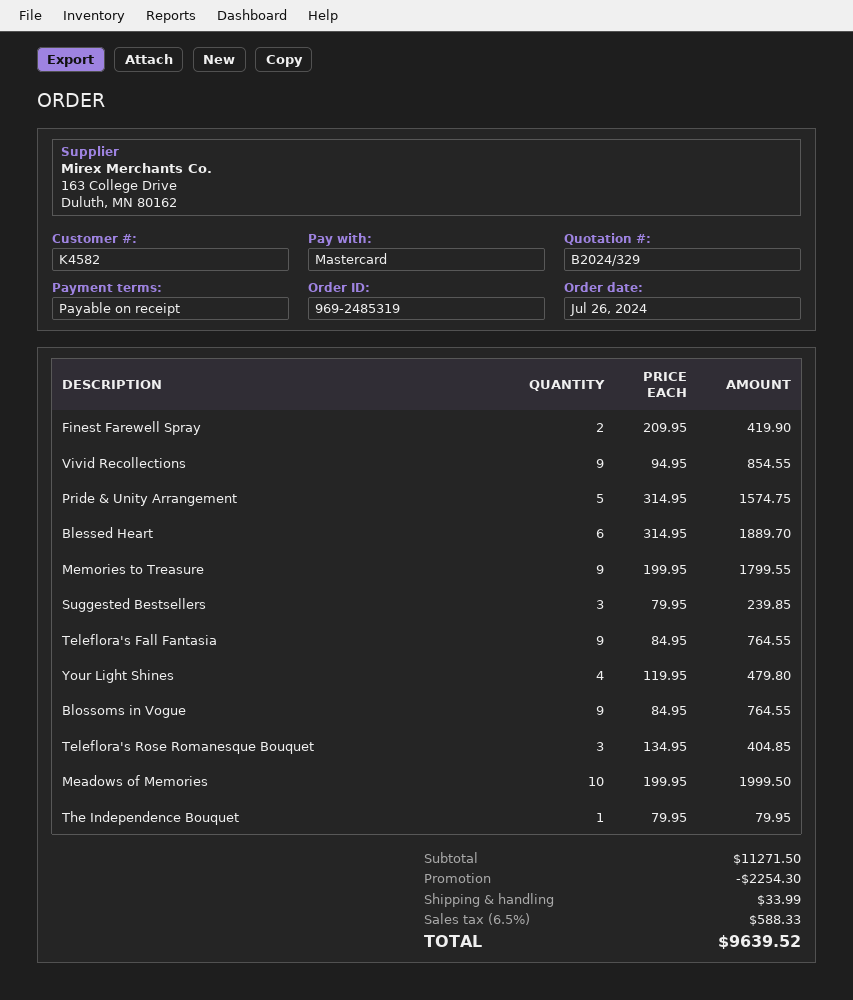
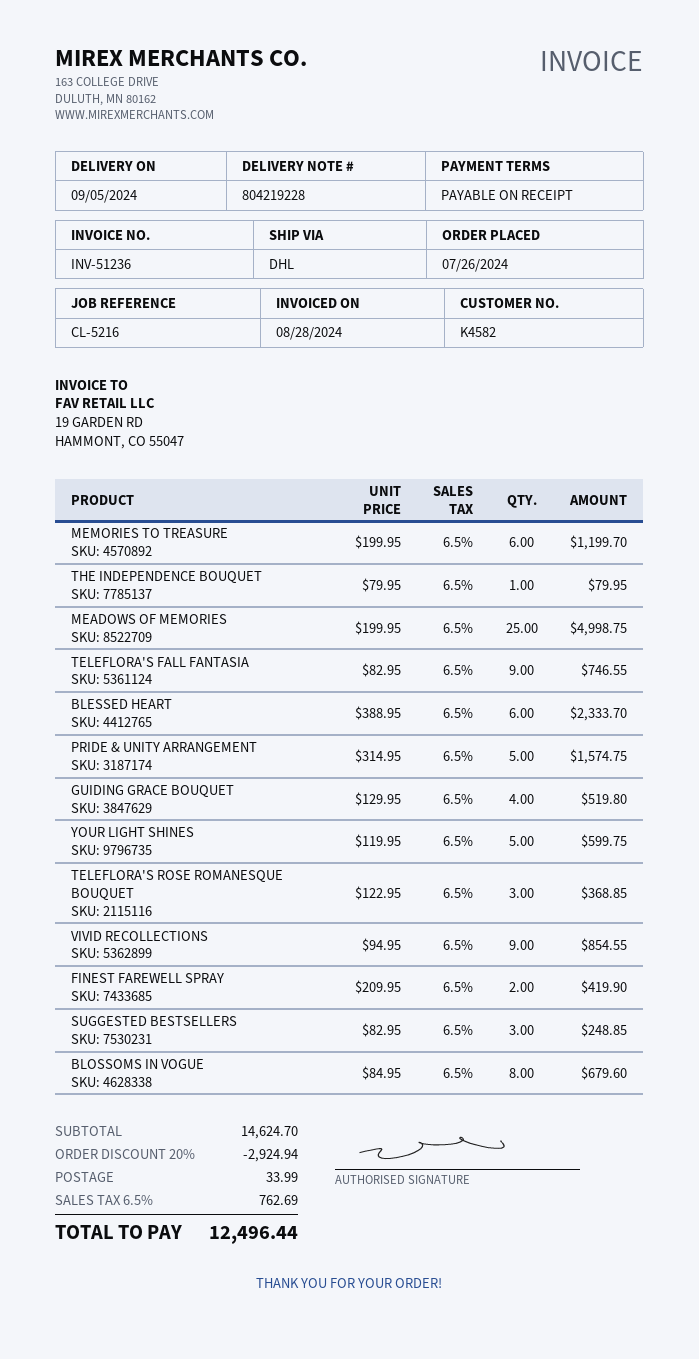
Blessed Heart: 6 x 314.95 = 1889.70 -> 6 x 388.95 = 2333.70
Memories to Treasure: 9 x 199.95 = 1799.55 -> 6 x 199.95 = 1199.70
Suggested Bestsellers: 3 x 79.95 = 239.85 -> 3 x 82.95 = 248.85
Teleflora's Fall Fantasia: 9 x 84.95 = 764.55 -> 9 x 82.95 = 746.55
Your Light Shines: 4 x 119.95 = 479.80 -> 5 x 119.95 = 599.75
Blossoms in Vogue: 9 x 84.95 = 764.55 -> 8 x 84.95 = 679.60
Teleflora's Rose Romanesque Bouquet: 3 x 134.95 = 404.85 -> 3 x 122.95 = 368.85
Meadows of Memories: 10 x 199.95 = 1999.50 -> 25 x 199.95 = 4998.75
GUIDING GRACE BOUQUET: none -> 4 x 129.95 = 519.80
subtotal: 11271.50 -> 14624.70
discount: 2254.30 -> 2924.94
tax: 6.5% = 588.33 -> 6.5% = 762.69
total: 9639.52 -> 12496.44

